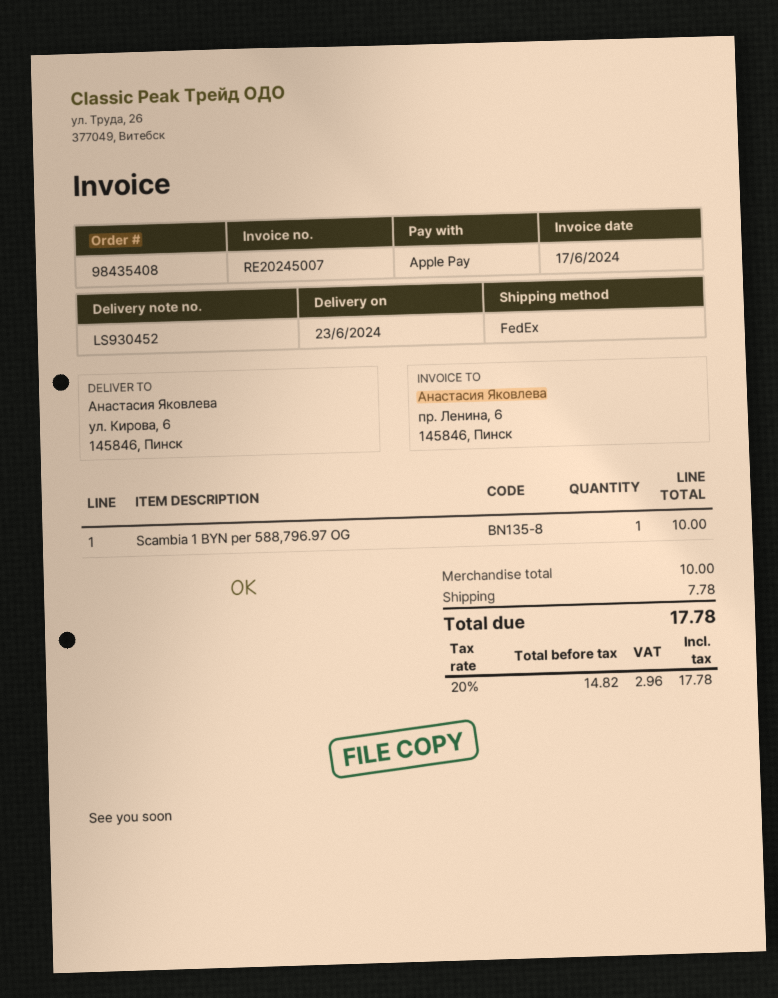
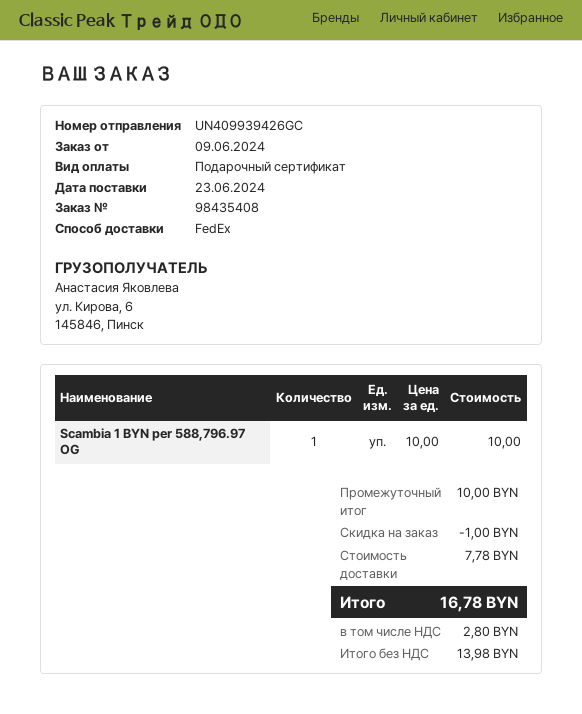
payment method: Apple Pay -> gift card
discount: none -> 1.00
net: 14.82 -> 13.98
tax: 2.96 -> 2.80
total: 17.78 -> 16.78

